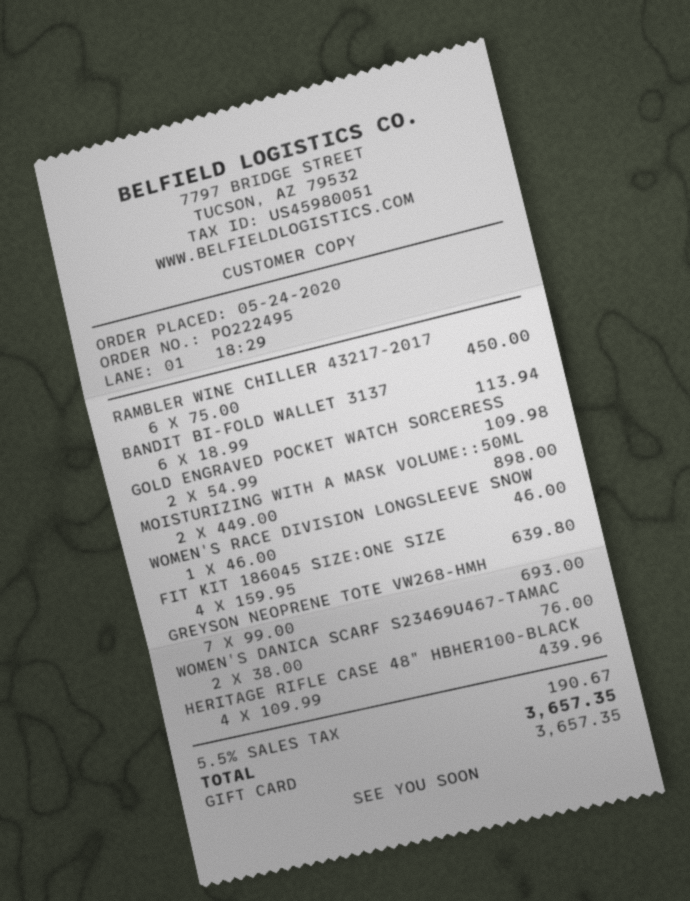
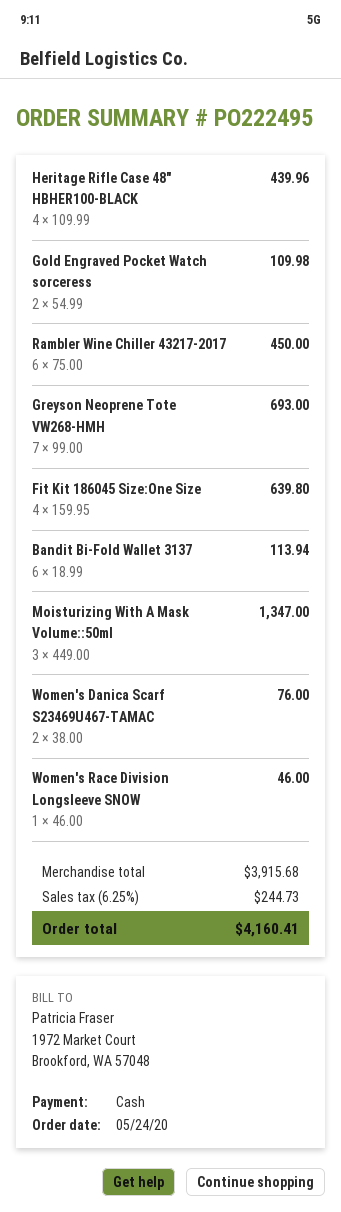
payment method: gift card -> cash
MOISTURIZING WITH A MASK VOLUME::50ML: 2 x 449.00 = 898.00 -> 3 x 449.00 = 1347.00
tax: 5.5% = 190.67 -> 6.25% = 244.73
total: 3657.35 -> 4160.41

